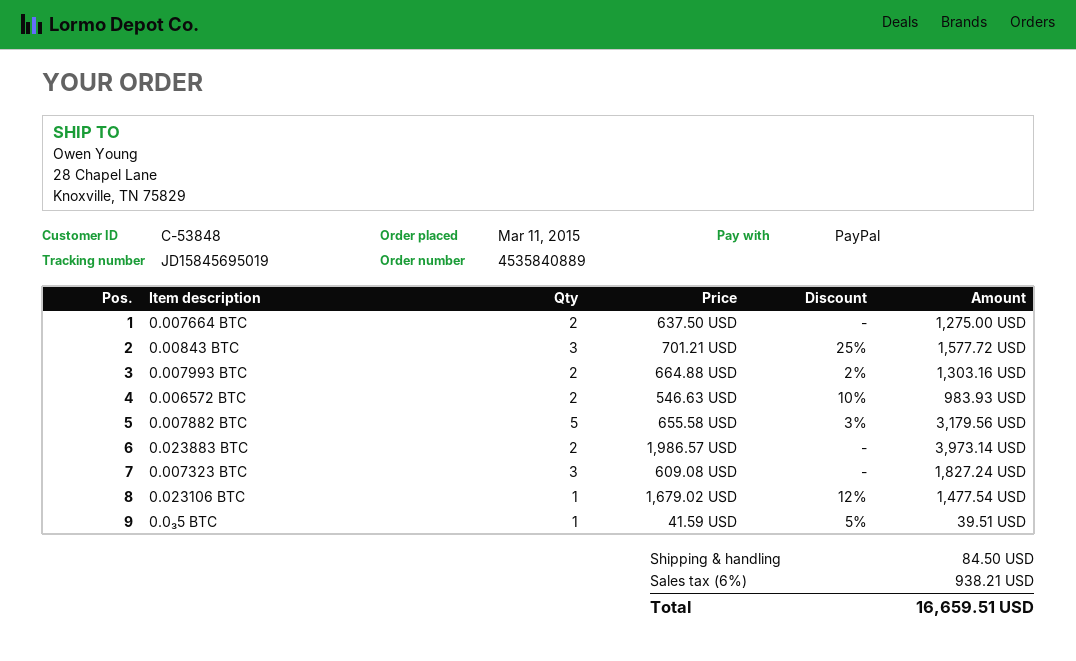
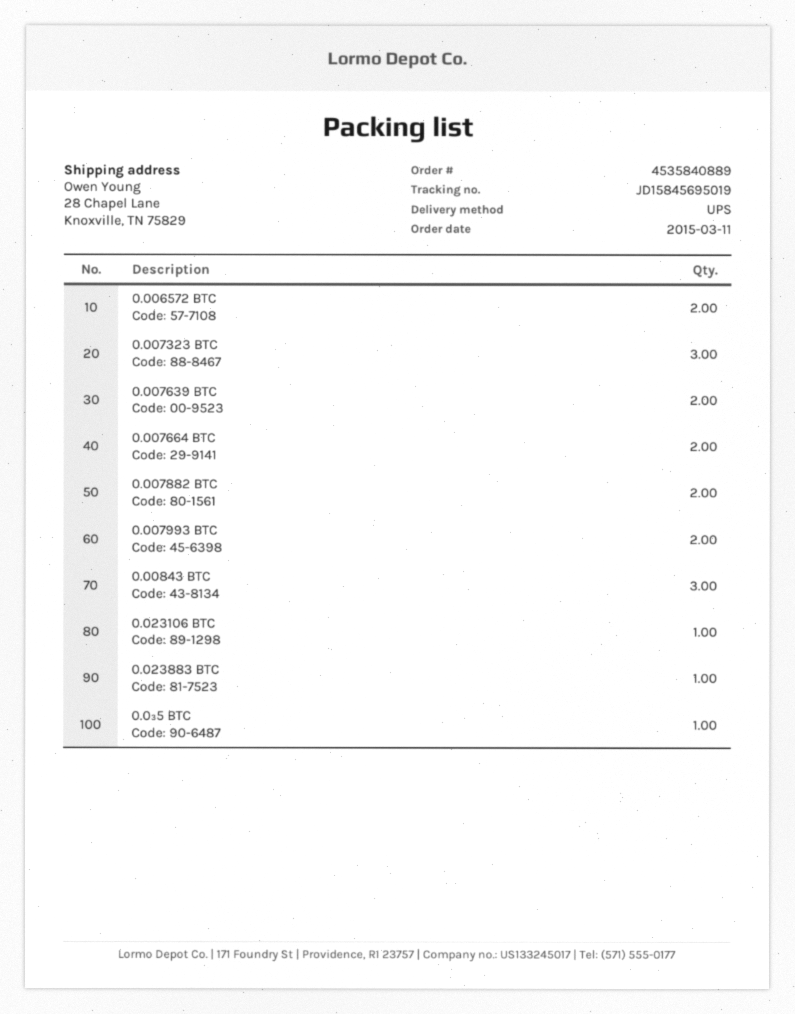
0.007882 BTC: 5 -> 2
0.023883 BTC: 2 -> 1
0.007639 BTC: none -> 2

